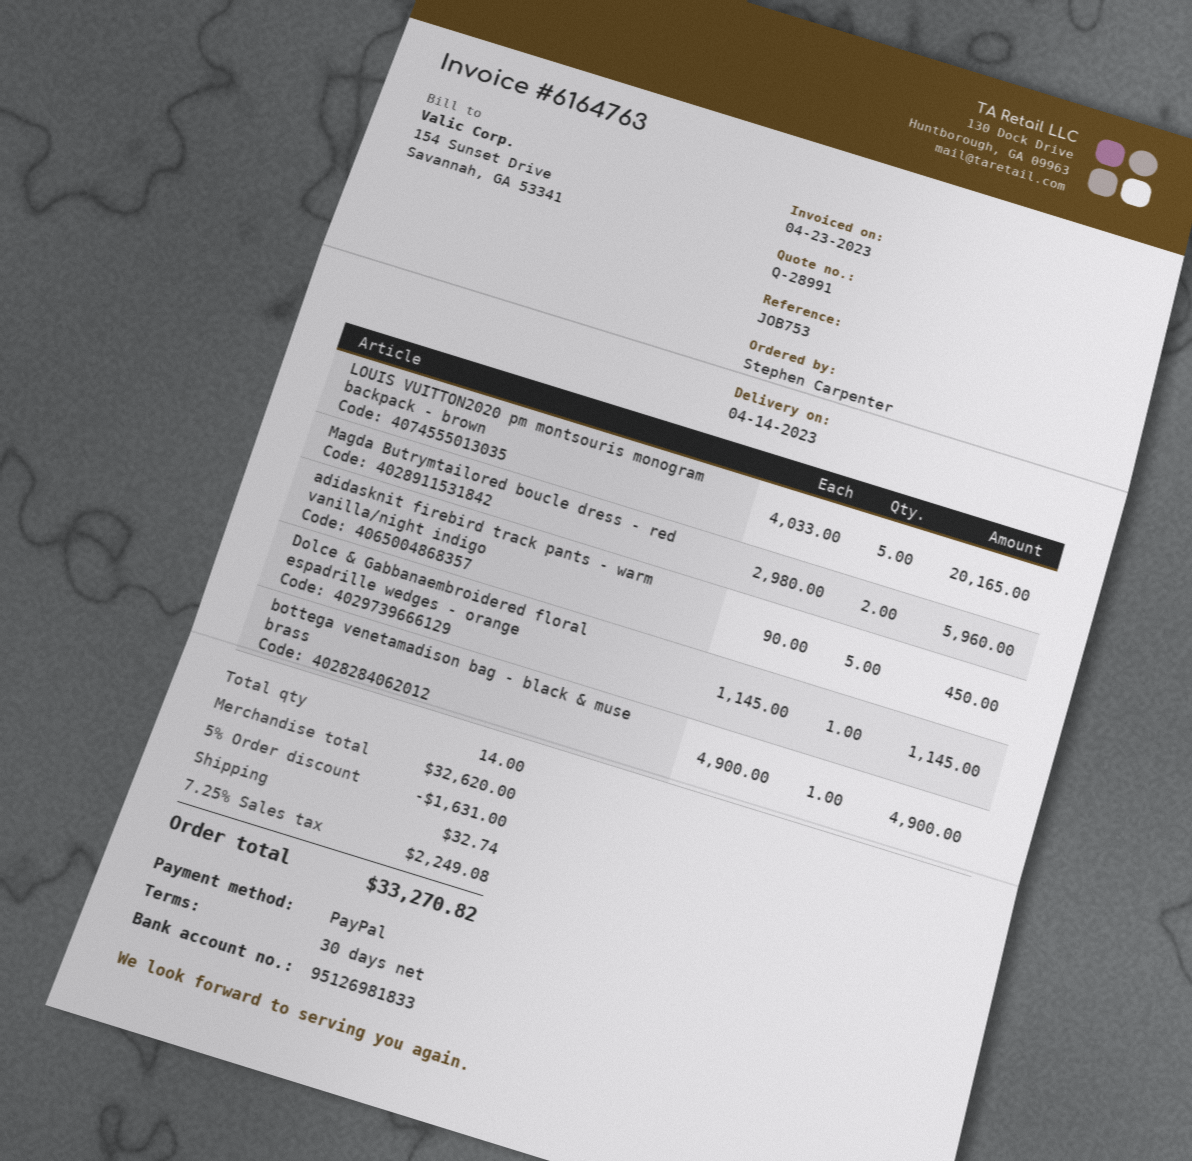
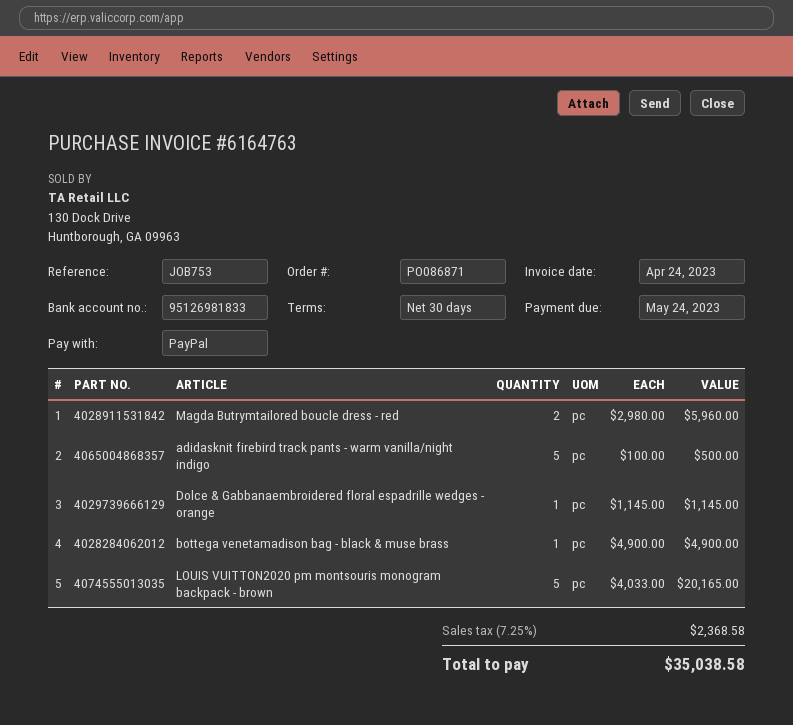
invoice date: 2023-04-23 -> 2023-04-24
adidasknit firebird track pants - warm vanilla/night indigo: 5 x 90.00 = 450.00 -> 5 x 100.00 = 500.00
discount: 5% = 1631.00 -> none
shipping: 32.74 -> none
tax: 7.25% = 2249.08 -> 7.25% = 2368.58
total: 33270.82 -> 35038.58

